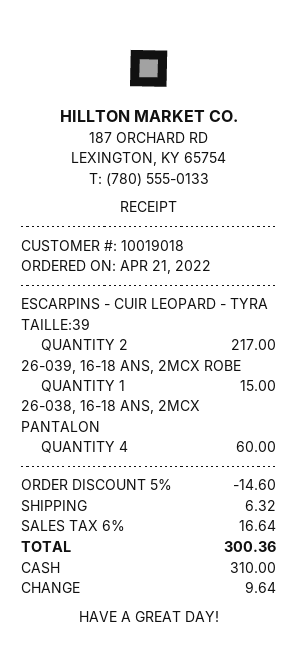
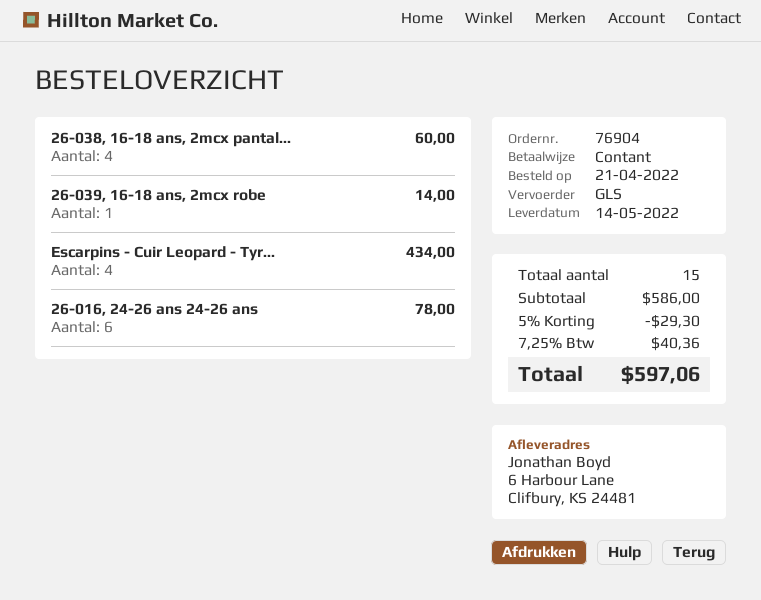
ESCARPINS - CUIR LEOPARD - TYRA TAILLE:39: 2 for 217.00 -> 4 for 434.00
26-039, 16-18 ANS, 2MCX ROBE: 1 for 15.00 -> 1 for 14.00
26-016, 24-26 ans 24-26 ans: none -> 6 for 78.00
discount: 5% = 14.60 -> 5% = 29.30
shipping: 6.32 -> none
tax: 6% = 16.64 -> 7.25% = 40.36
total: 300.36 -> 597.06

